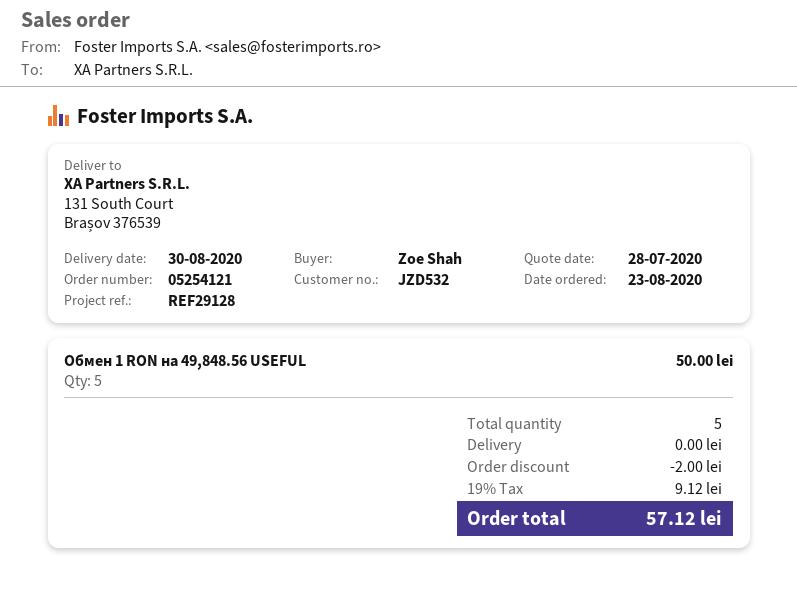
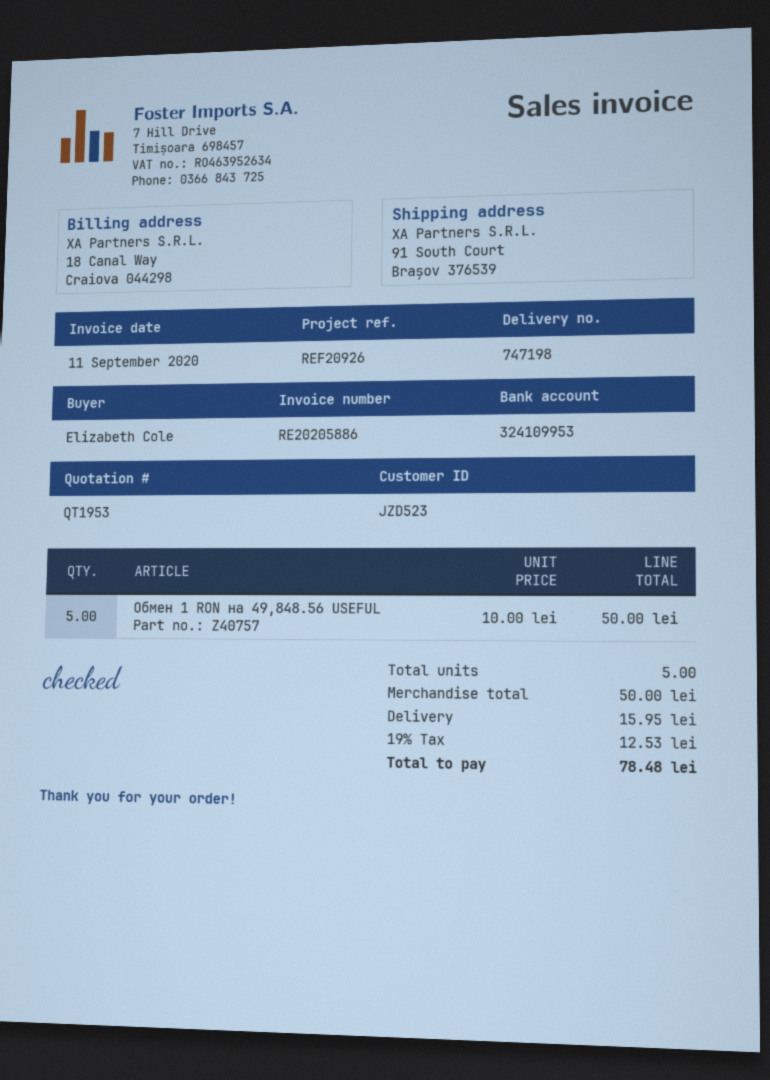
customer number: JZD532 -> JZD523
reference: REF29128 -> REF20926
ordered by: Zoe Shah -> Elizabeth Cole
ship to: 131 South Court, Brașov 376539 -> 91 South Court, Brașov 376539
discount: 2.00 -> none
shipping: 0.00 -> 15.95
tax: 19% = 9.12 -> 19% = 12.53
total: 57.12 -> 78.48

